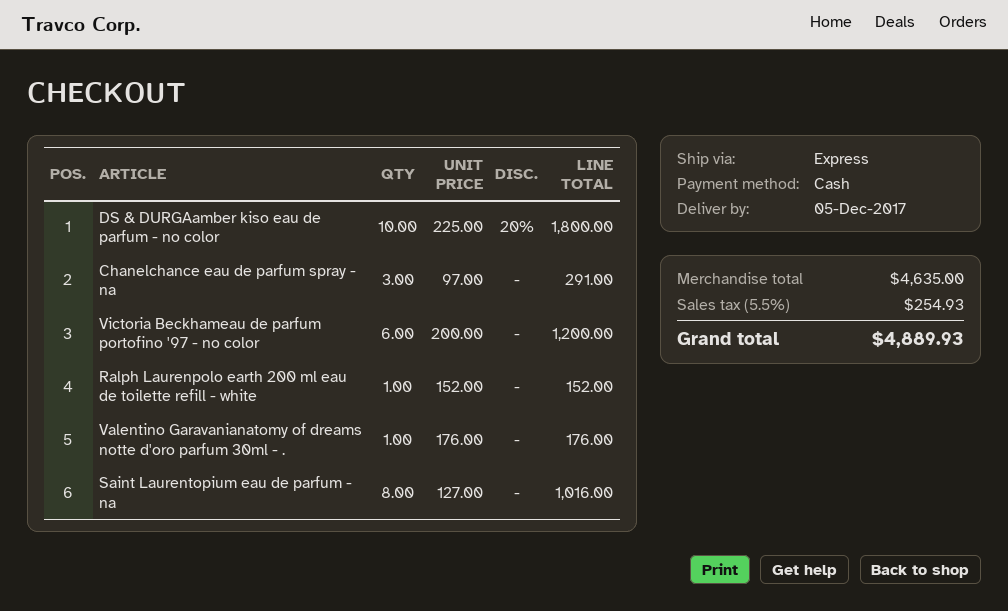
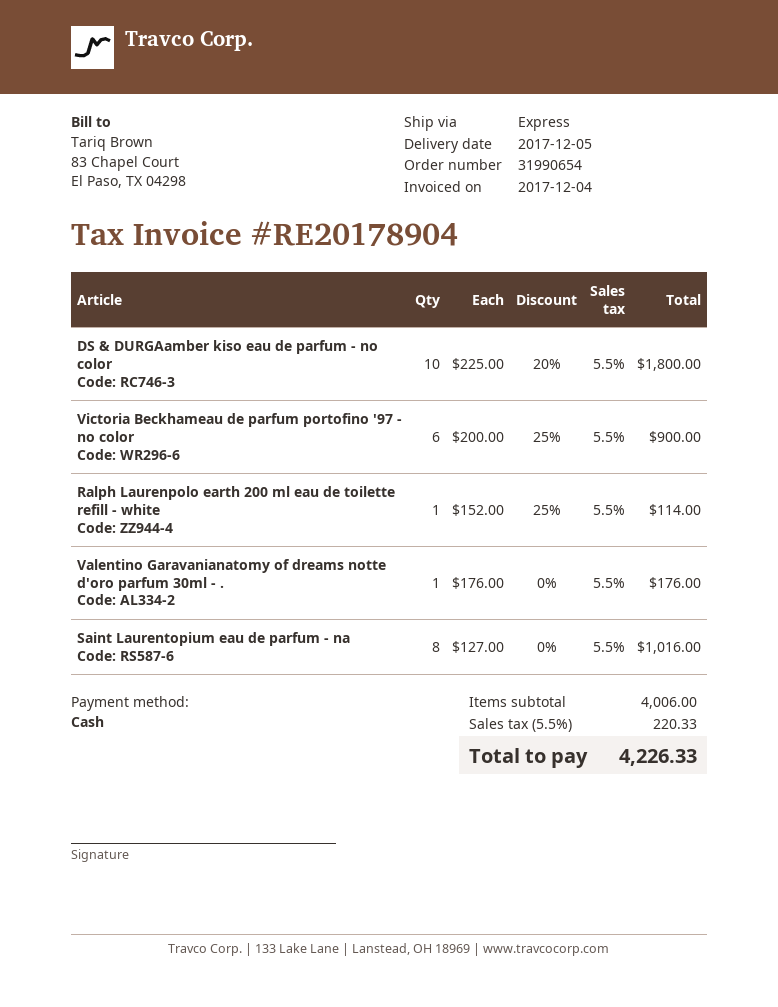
Chanelchance eau de parfum spray - na: 3 x 97.00 = 291.00 -> none
Victoria Beckhameau de parfum portofino '97 - no color: 6 x 200.00 = 1200.00 -> 6 x 200.00 - 25% = 900.00
Ralph Laurenpolo earth 200 ml eau de toilette refill - white: 1 x 152.00 = 152.00 -> 1 x 152.00 - 25% = 114.00
subtotal: 4635.00 -> 4006.00
tax: 5.5% = 254.93 -> 5.5% = 220.33
total: 4889.93 -> 4226.33

